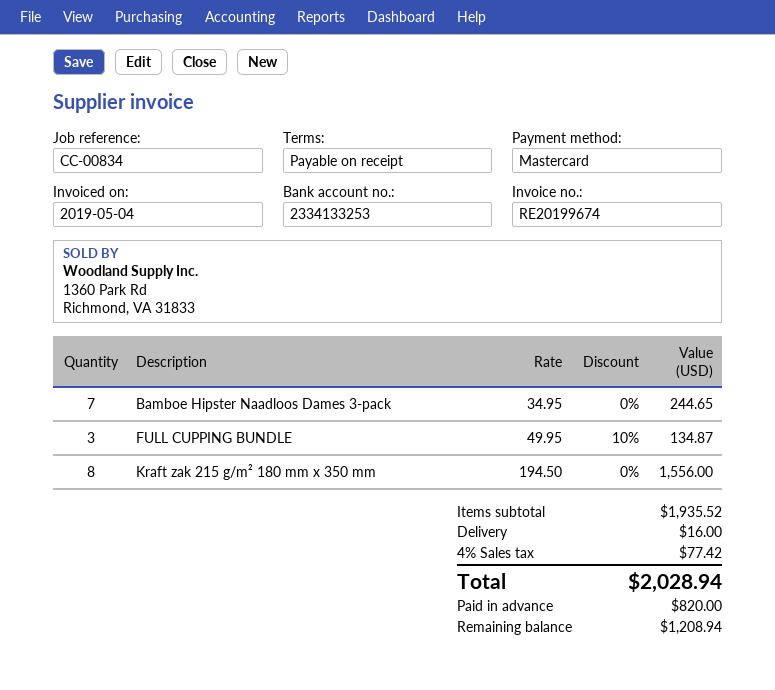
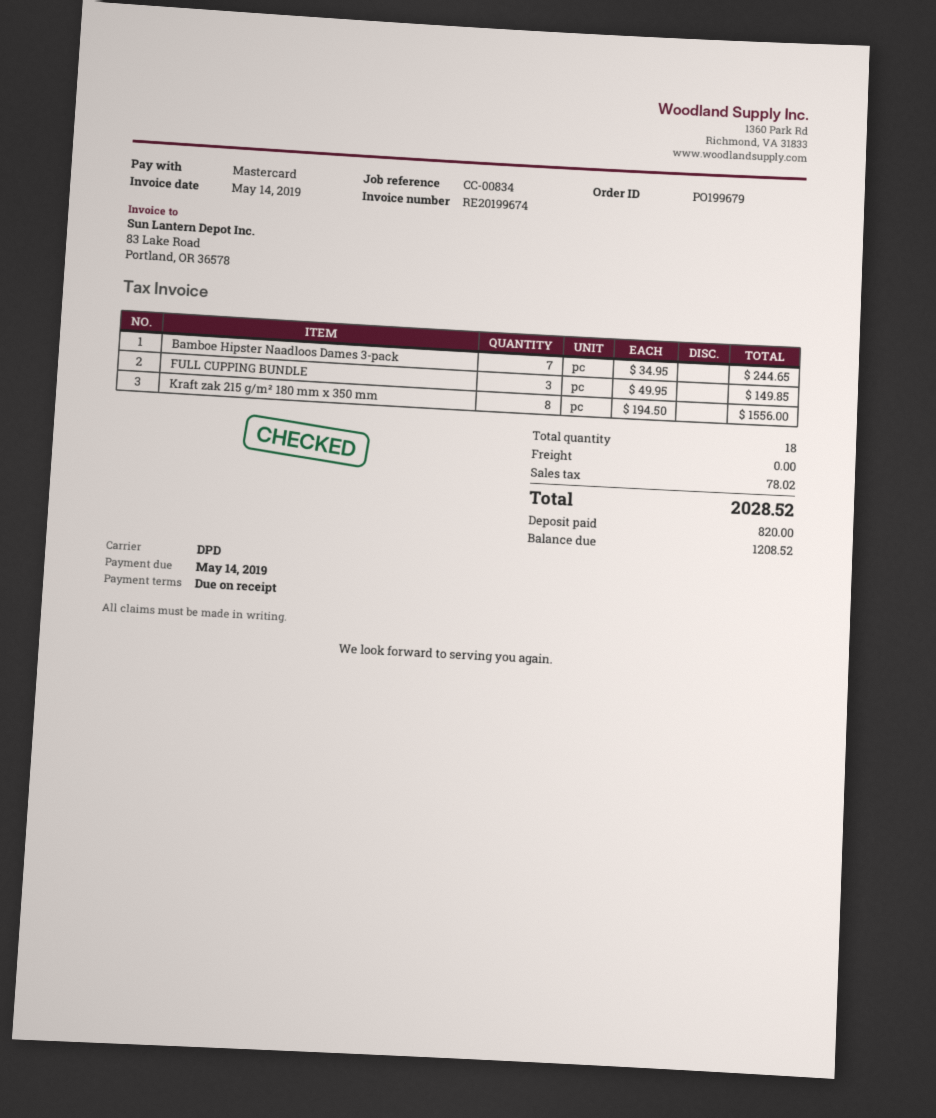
invoice date: 2019-05-04 -> 2019-05-14
FULL CUPPING BUNDLE: 3 x 49.95 - 10% = 134.87 -> 3 x 49.95 = 149.85
shipping: 16.00 -> 0.00
tax: 77.42 -> 78.02
total: 2028.94 -> 2028.52
balance: 1208.94 -> 1208.52

